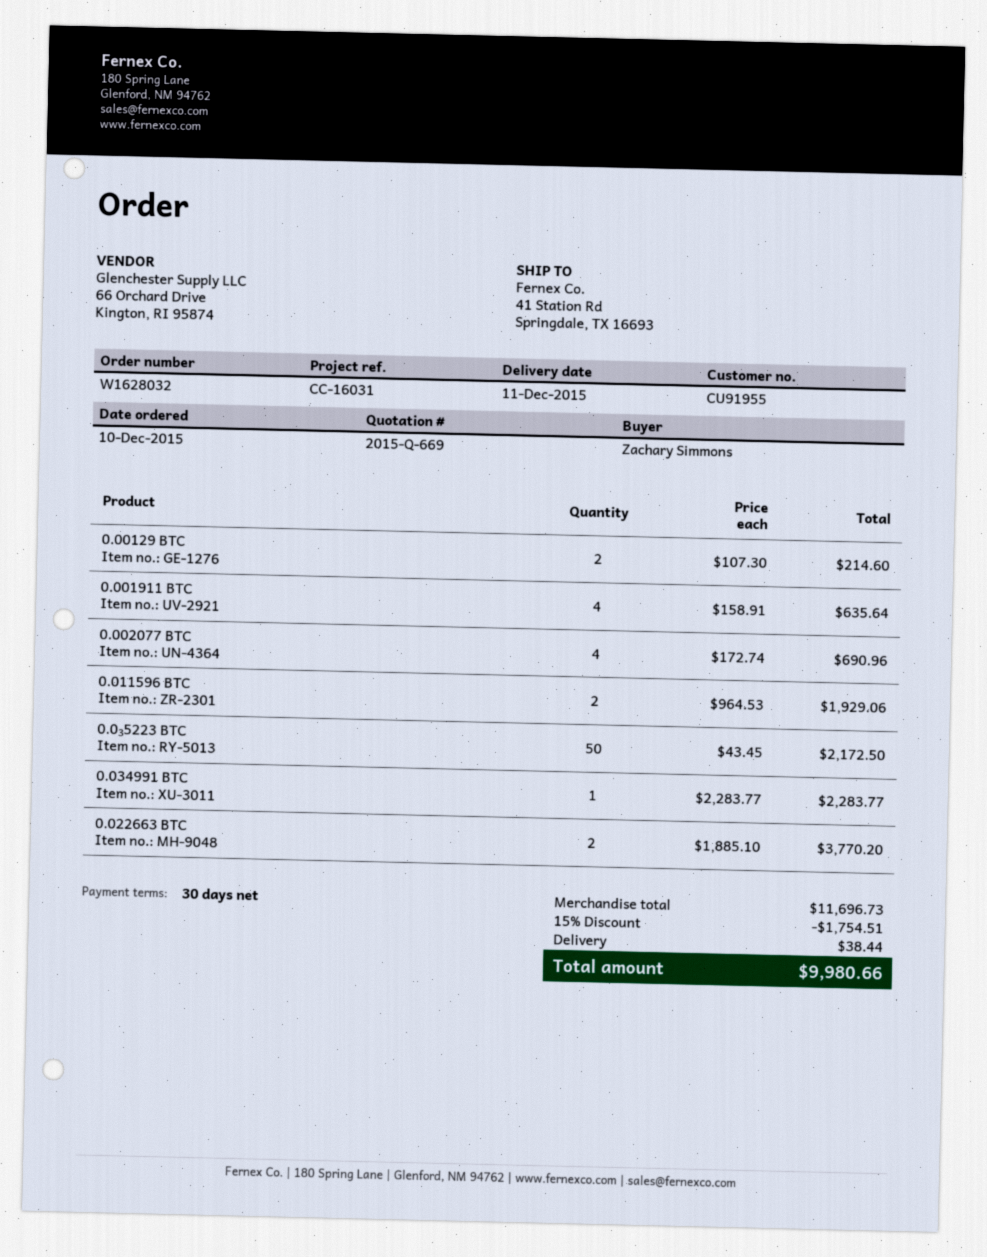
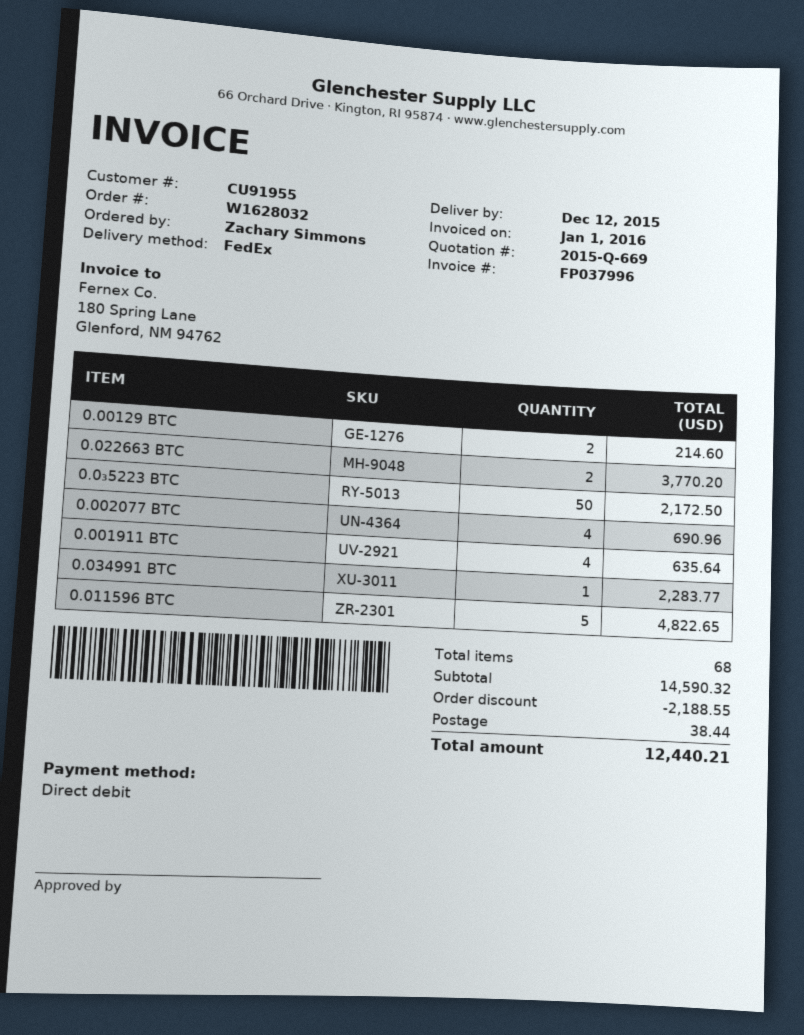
delivery date: 2015-12-11 -> 2015-12-12
0.011596 BTC: 2 for 1929.06 -> 5 for 4822.65
subtotal: 11696.73 -> 14590.32
discount: 1754.51 -> 2188.55
total: 9980.66 -> 12440.21

